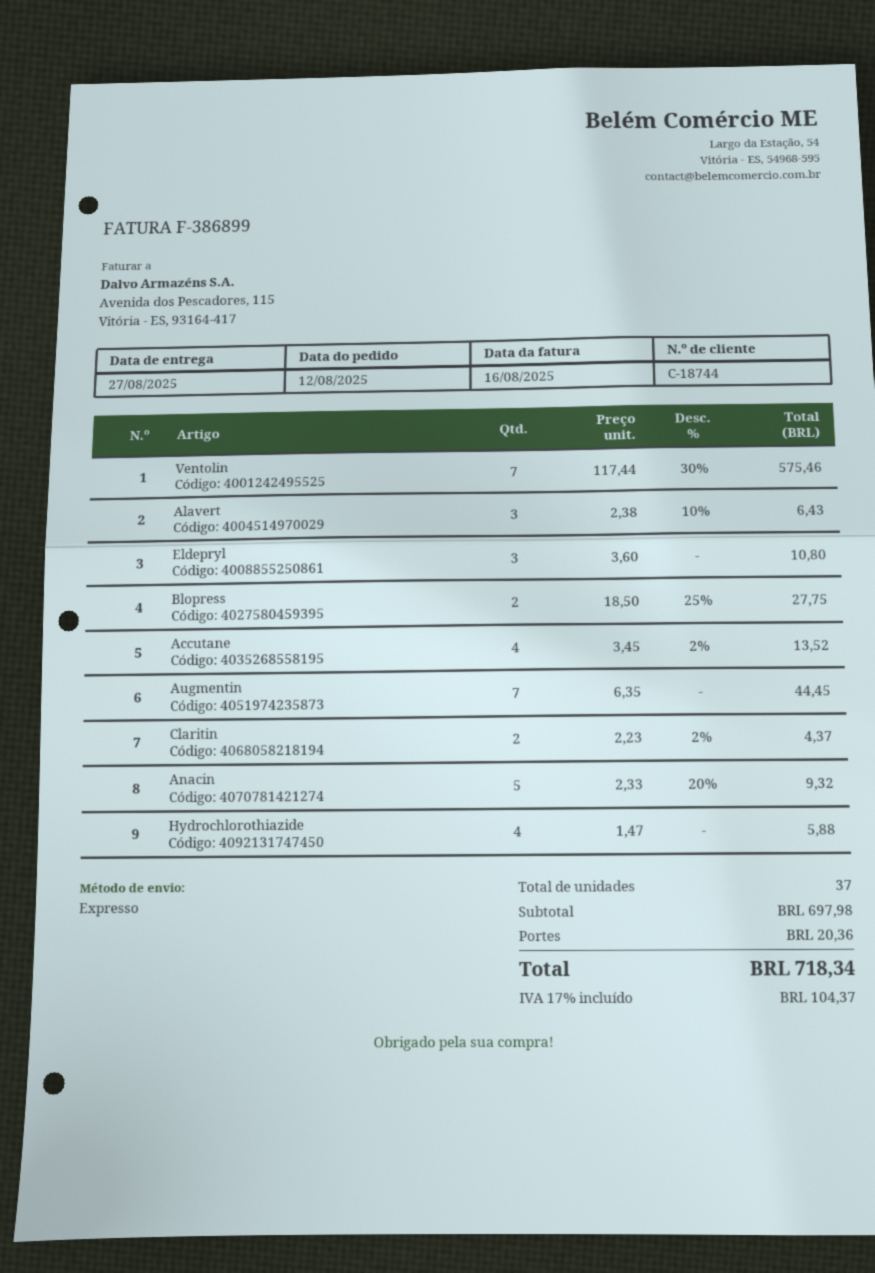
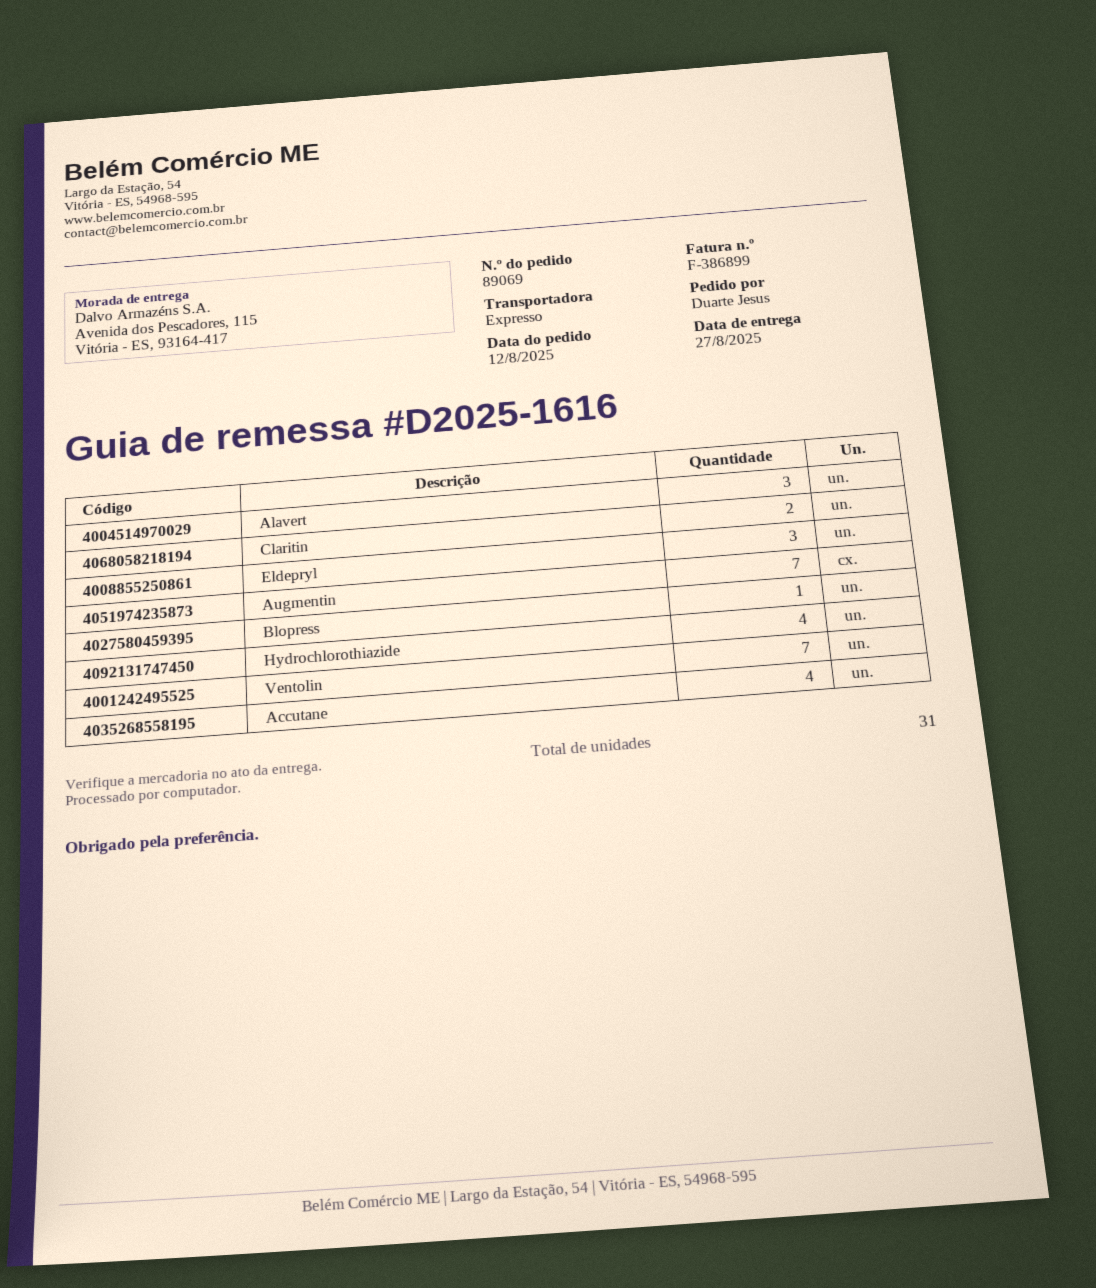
Blopress: 2 -> 1
Anacin: 5 -> none
total quantity: 37 -> 31

